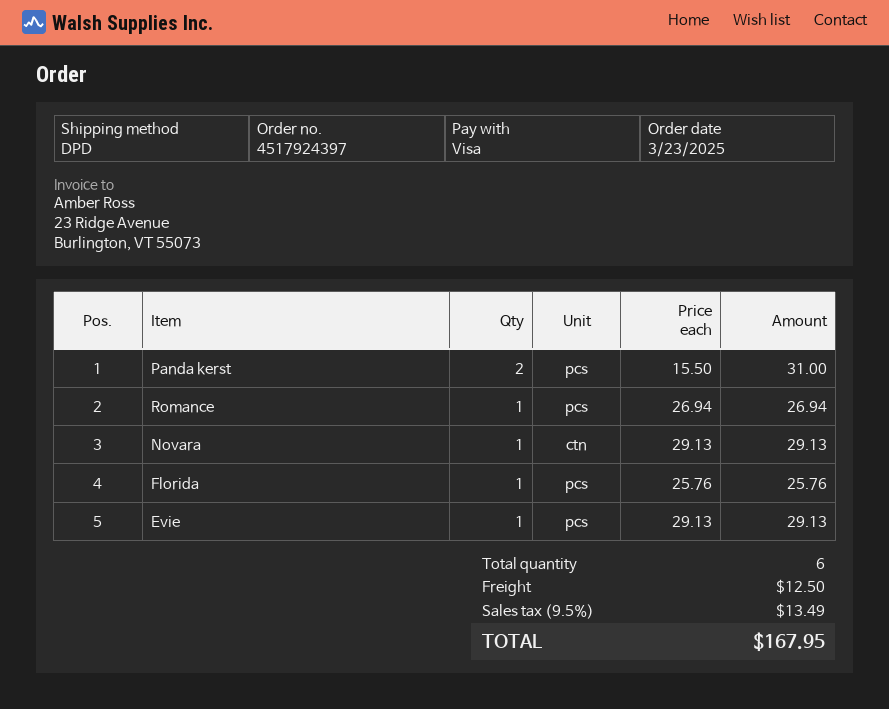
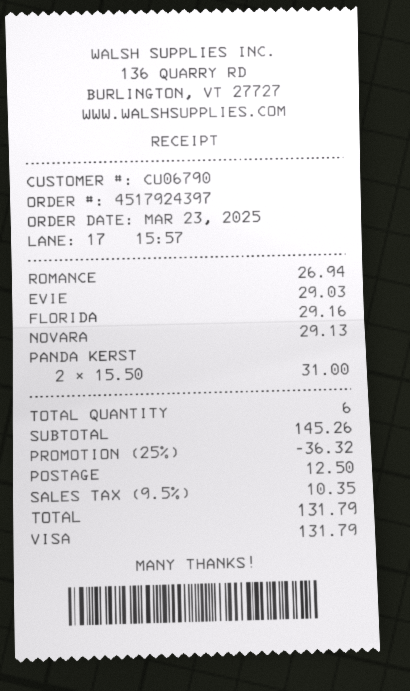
Florida: 1 x 25.76 = 25.76 -> 1 x 29.16 = 29.16
Evie: 1 x 29.13 = 29.13 -> 1 x 29.03 = 29.03
discount: none -> 25% = 36.32
tax: 9.5% = 13.49 -> 9.5% = 10.35
total: 167.95 -> 131.79

